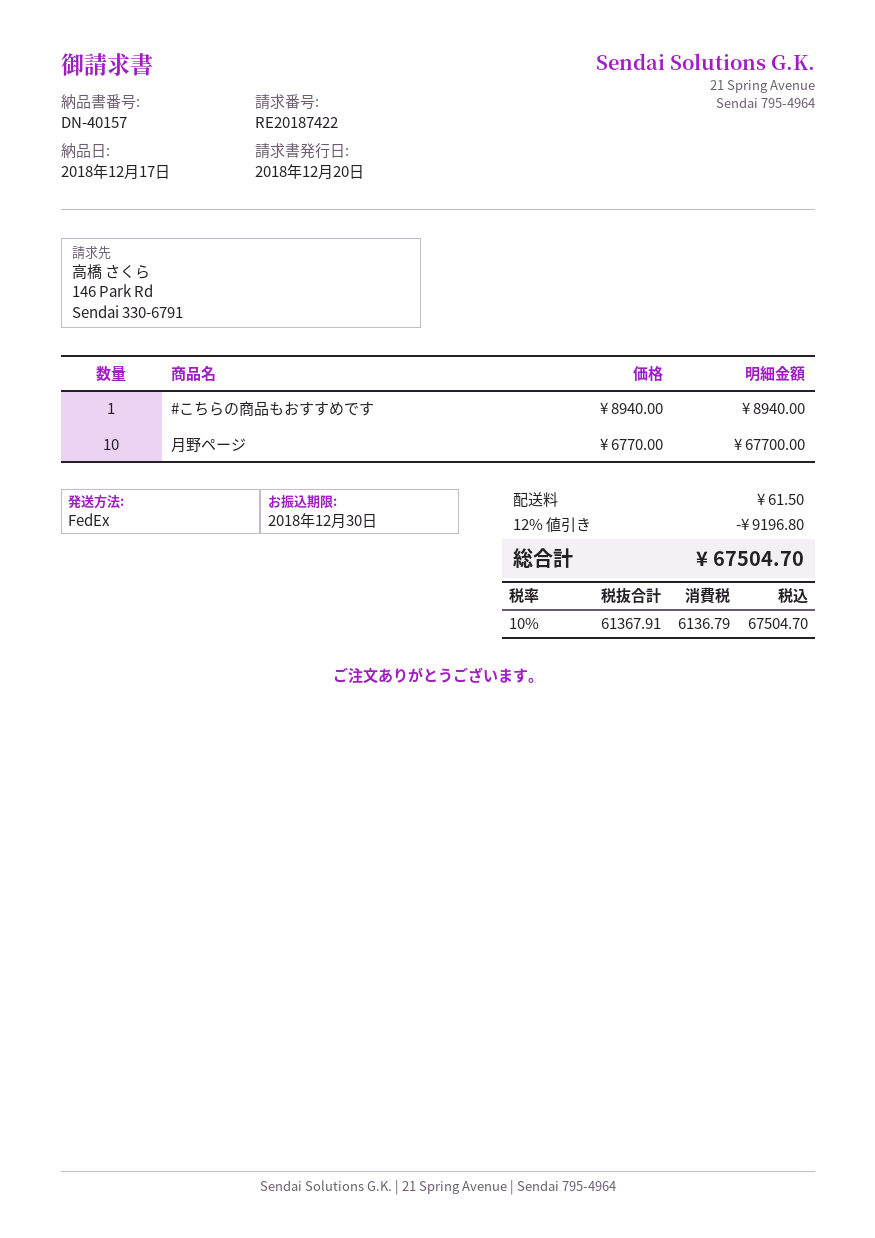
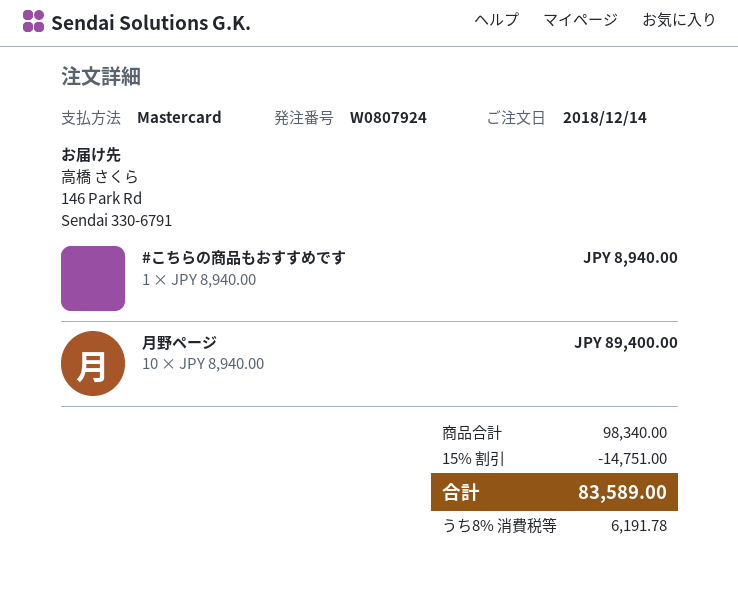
月野ページ: 10 x 6770.00 = 67700.00 -> 10 x 8940.00 = 89400.00
discount: 12% = 9196.80 -> 15% = 14751.00
shipping: 61.50 -> none
tax: 10% = 6136.79 -> 8% = 6191.78
total: 67504.70 -> 83589.00

